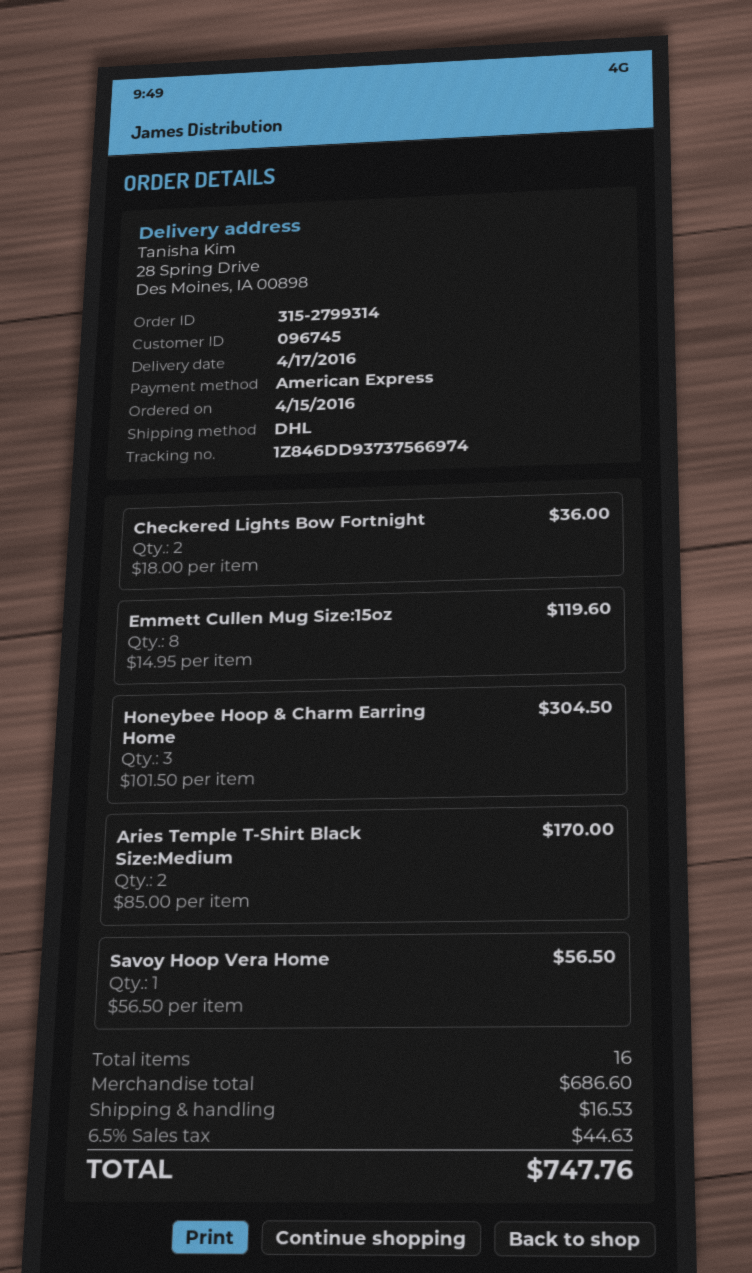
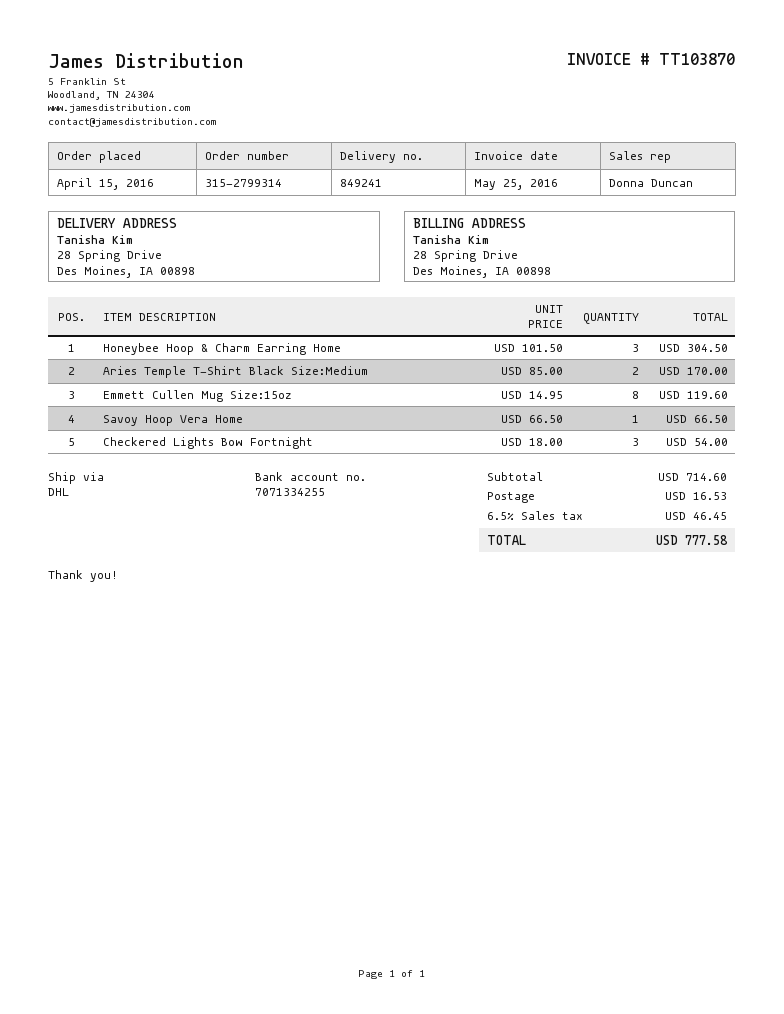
Checkered Lights Bow Fortnight: 2 x 18.00 = 36.00 -> 3 x 18.00 = 54.00
Savoy Hoop Vera Home: 1 x 56.50 = 56.50 -> 1 x 66.50 = 66.50
subtotal: 686.60 -> 714.60
tax: 6.5% = 44.63 -> 6.5% = 46.45
total: 747.76 -> 777.58

